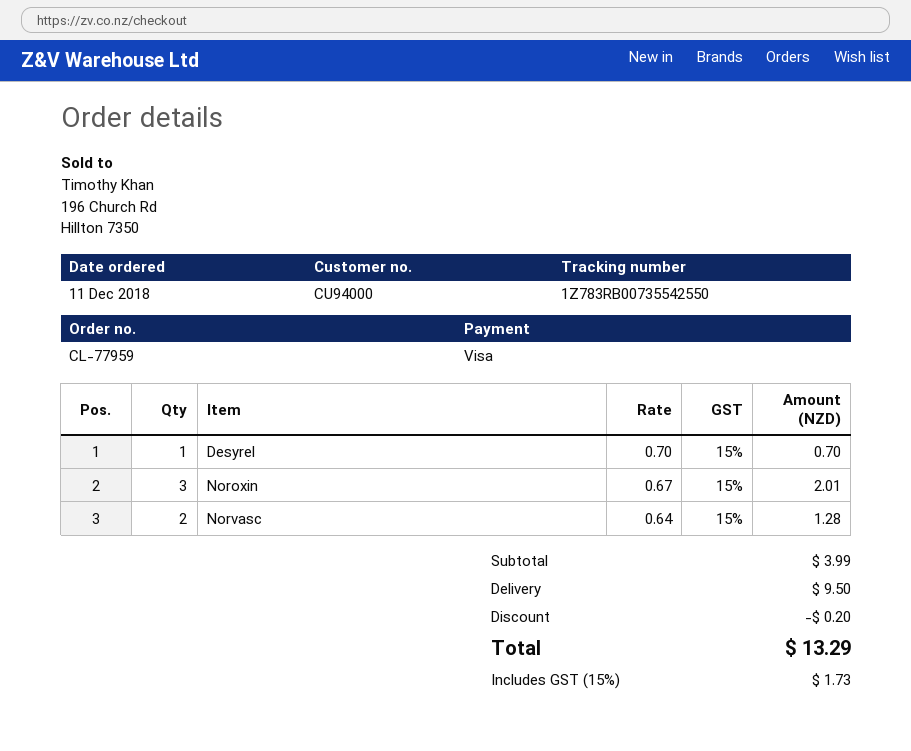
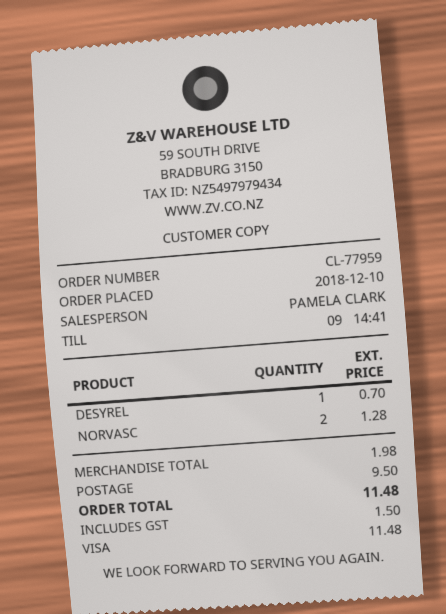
order date: 2018-12-11 -> 2018-12-10
Noroxin: 3 for 2.01 -> none
subtotal: 3.99 -> 1.98
discount: 0.20 -> none
tax: 1.73 -> 1.50
total: 13.29 -> 11.48

